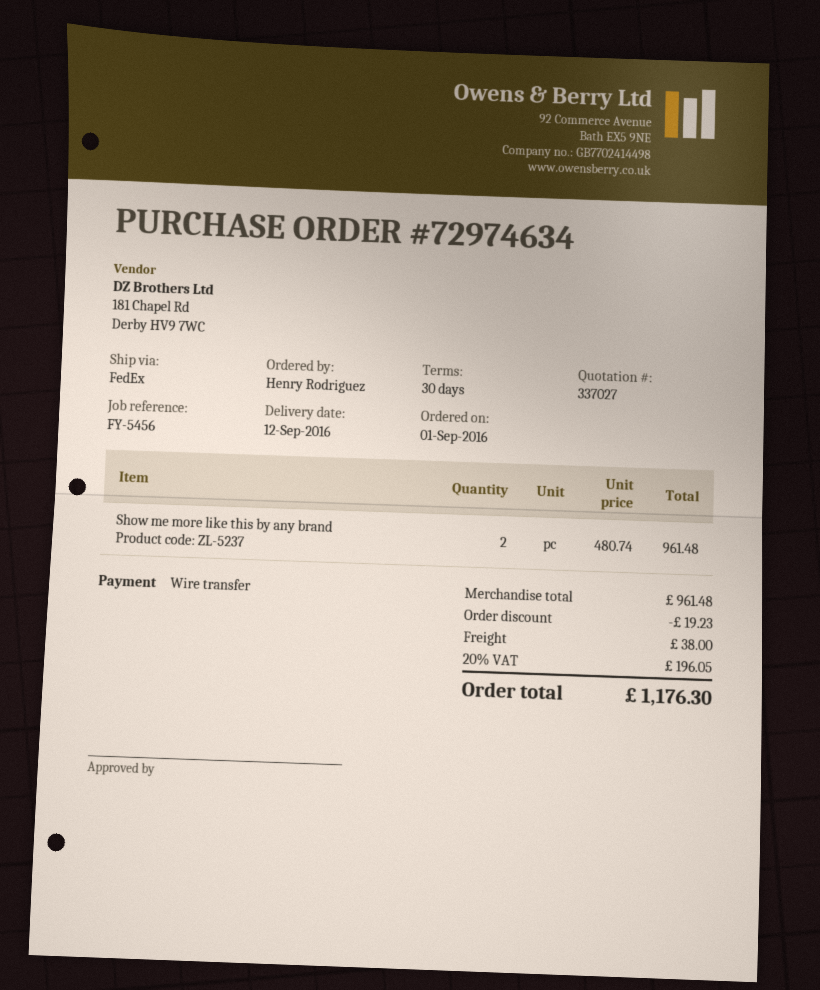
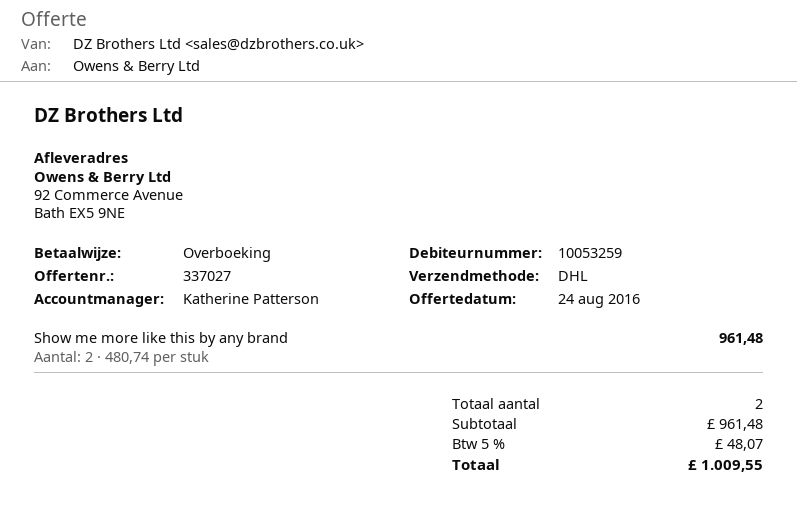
shipping method: FedEx -> DHL
discount: 19.23 -> none
shipping: 38.00 -> none
tax: 20% = 196.05 -> 5% = 48.07
total: 1176.30 -> 1009.55

